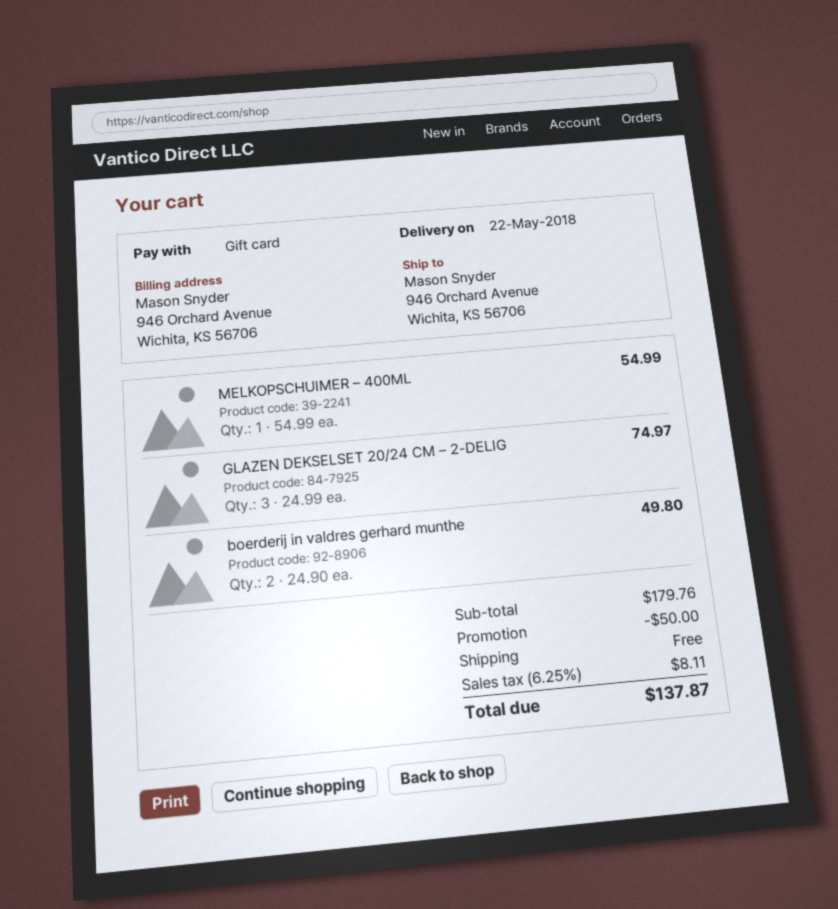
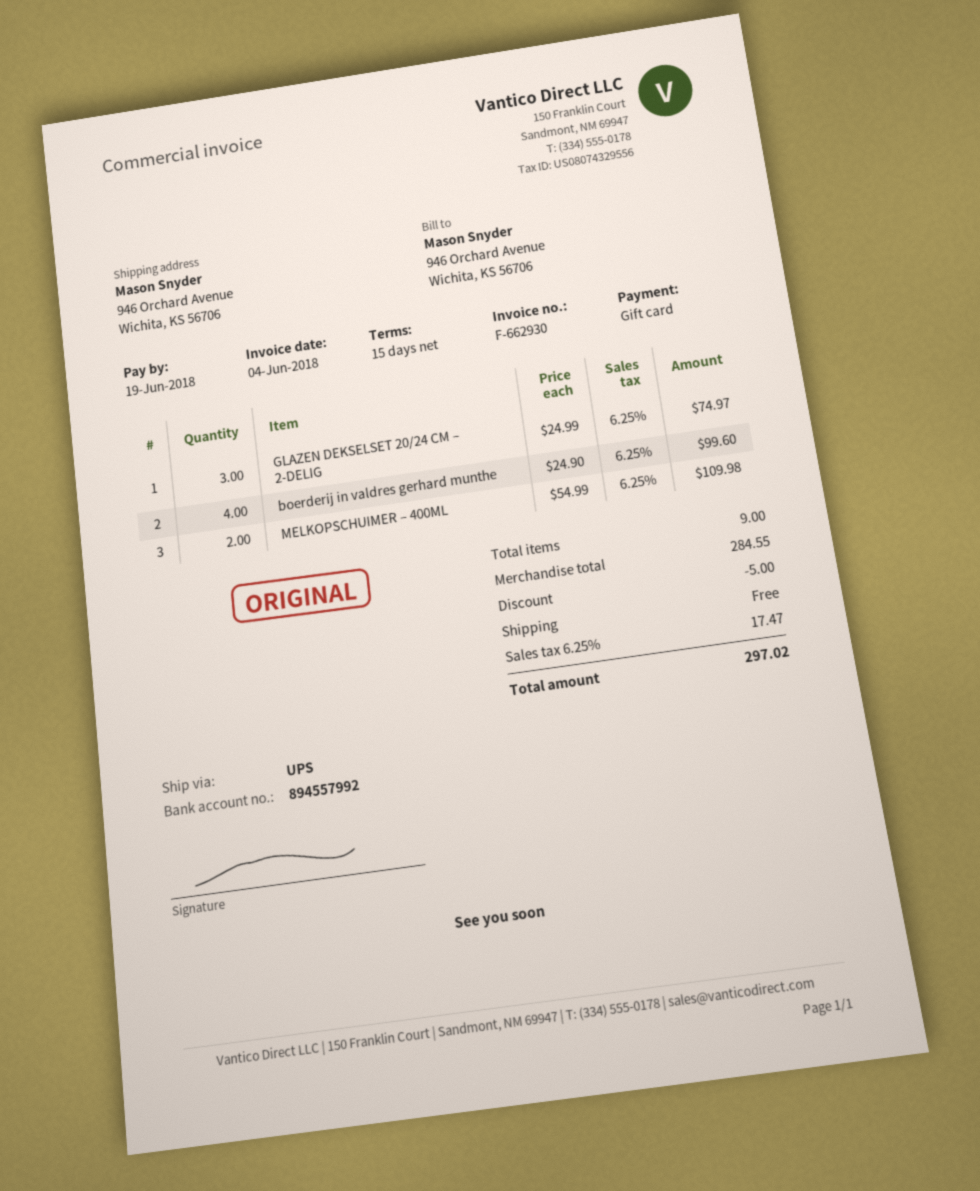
MELKOPSCHUIMER – 400ML: 1 x 54.99 = 54.99 -> 2 x 54.99 = 109.98
boerderij in valdres gerhard munthe: 2 x 24.90 = 49.80 -> 4 x 24.90 = 99.60
subtotal: 179.76 -> 284.55
discount: 50.00 -> 5.00
tax: 6.25% = 8.11 -> 6.25% = 17.47
total: 137.87 -> 297.02

